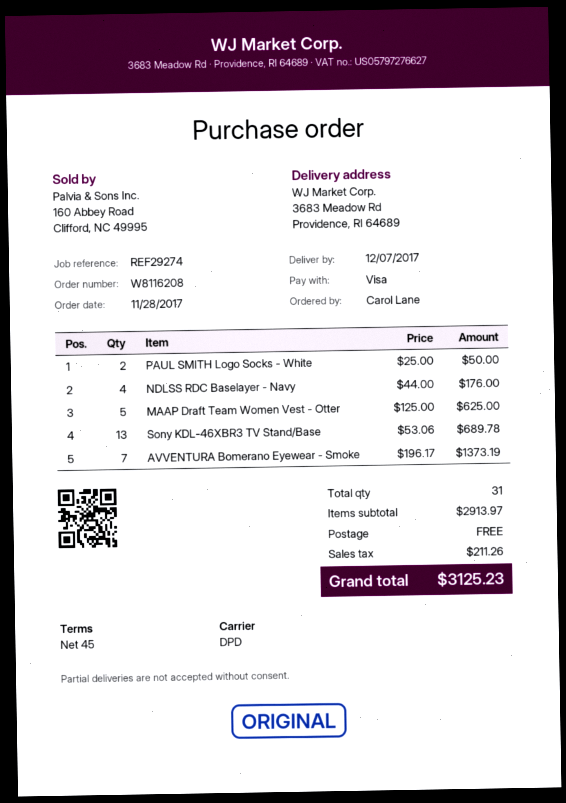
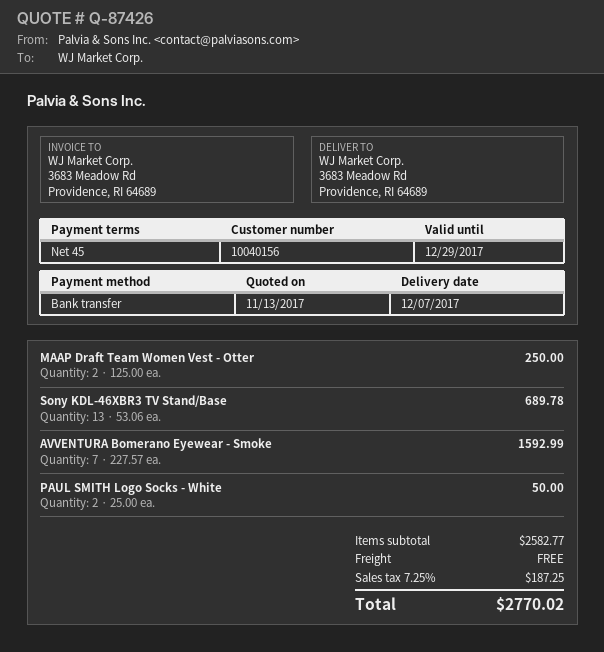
payment method: Visa -> bank transfer
NDLSS RDC Baselayer - Navy: 4 x 44.00 = 176.00 -> none
MAAP Draft Team Women Vest - Otter: 5 x 125.00 = 625.00 -> 2 x 125.00 = 250.00
AVVENTURA Bomerano Eyewear - Smoke: 7 x 196.17 = 1373.19 -> 7 x 227.57 = 1592.99
subtotal: 2913.97 -> 2582.77
tax: 211.26 -> 187.25
total: 3125.23 -> 2770.02

